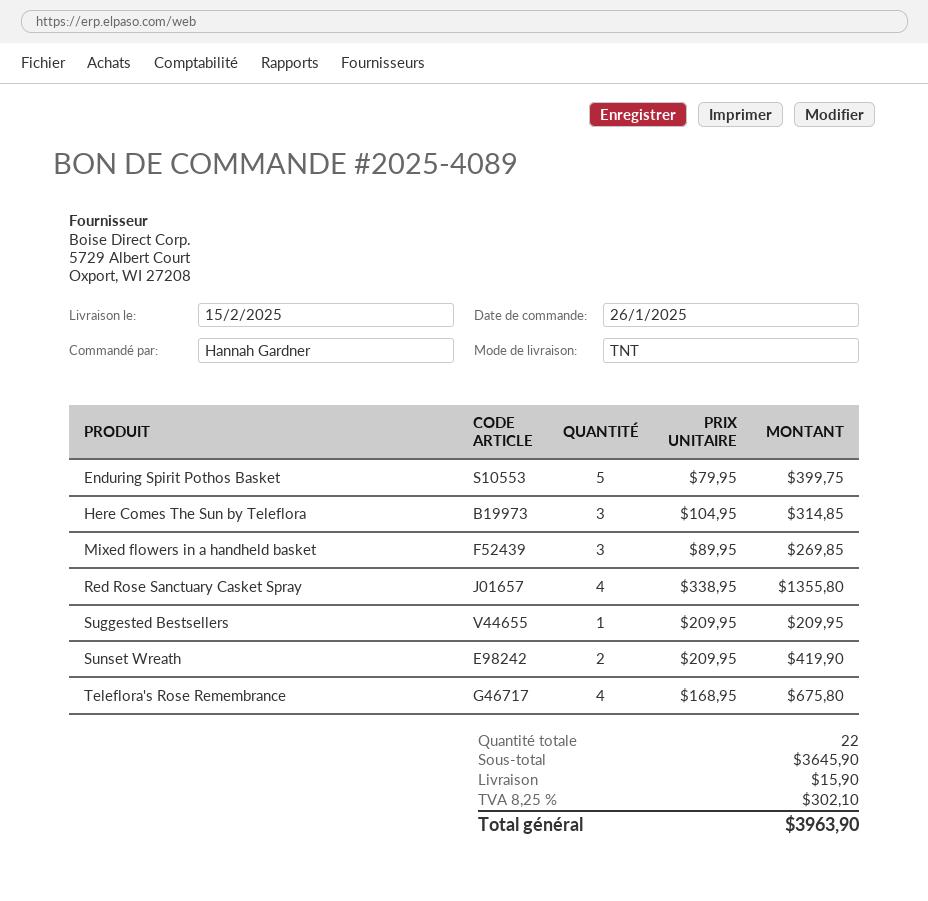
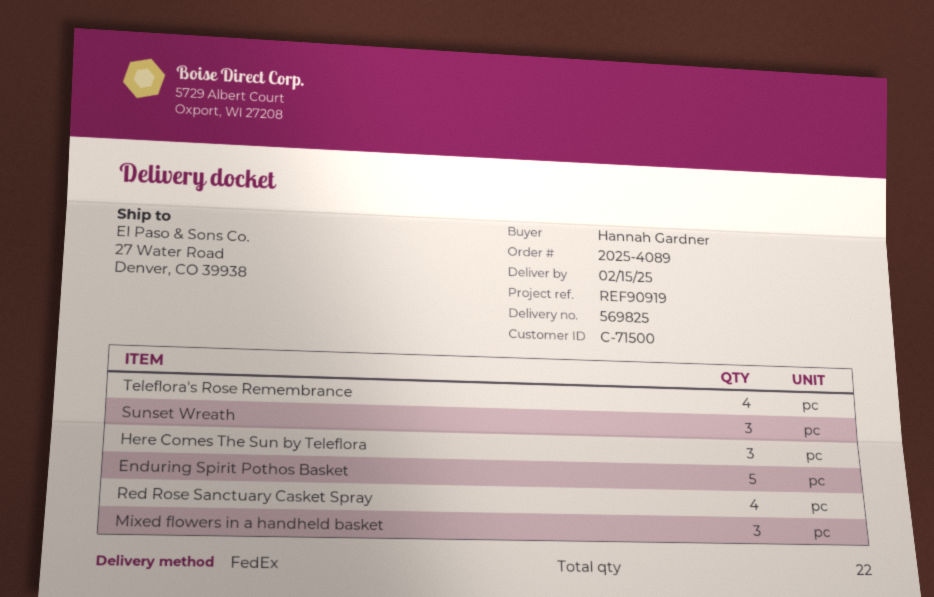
shipping method: TNT -> FedEx
Suggested Bestsellers: 1 -> none
Sunset Wreath: 2 -> 3

